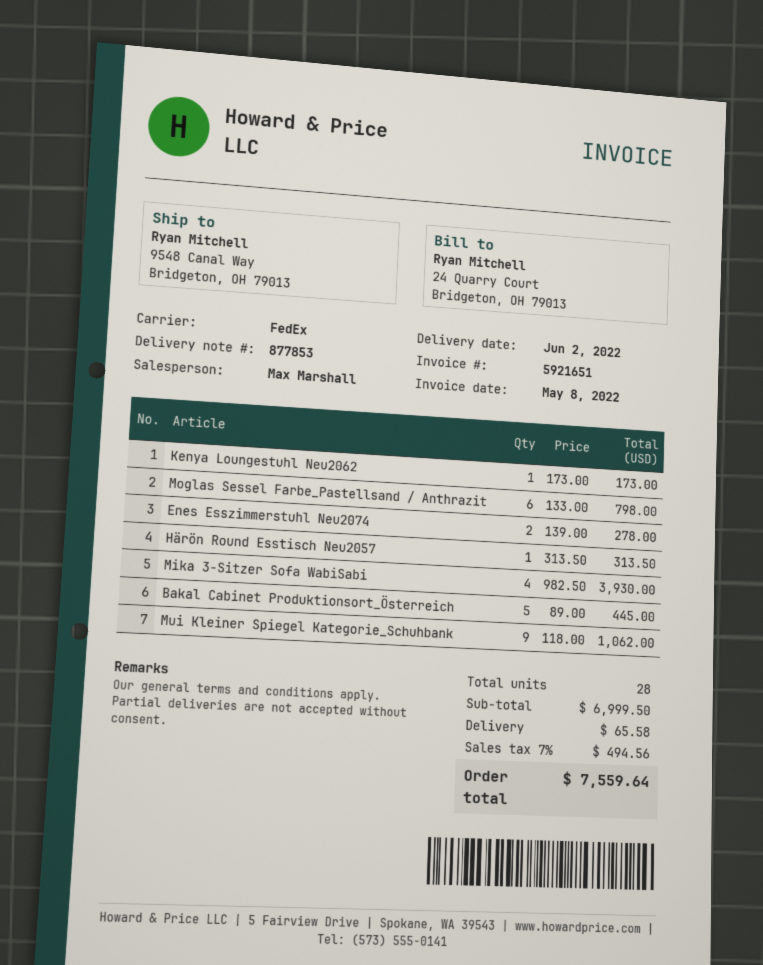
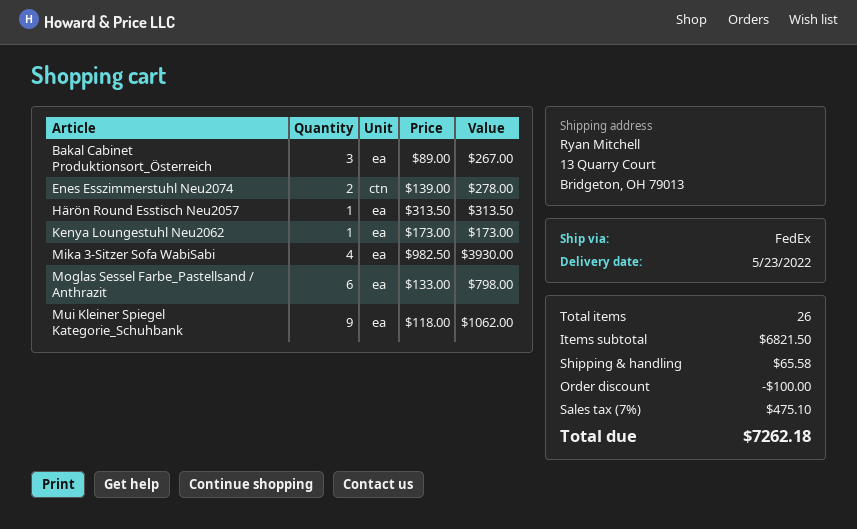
delivery date: 2022-06-02 -> 2022-05-23
ship to: 9548 Canal Way, Bridgeton, OH 79013 -> 13 Quarry Court, Bridgeton, OH 79013
Bakal Cabinet Produktionsort_Österreich: 5 x 89.00 = 445.00 -> 3 x 89.00 = 267.00
total quantity: 28 -> 26
subtotal: 6999.50 -> 6821.50
discount: none -> 100.00
tax: 7% = 494.56 -> 7% = 475.10
total: 7559.64 -> 7262.18

